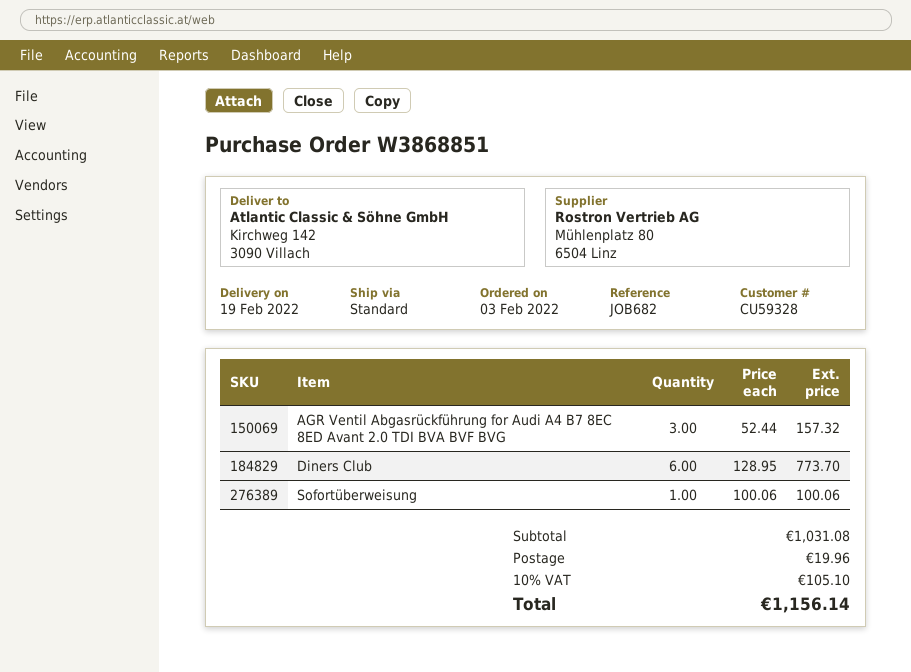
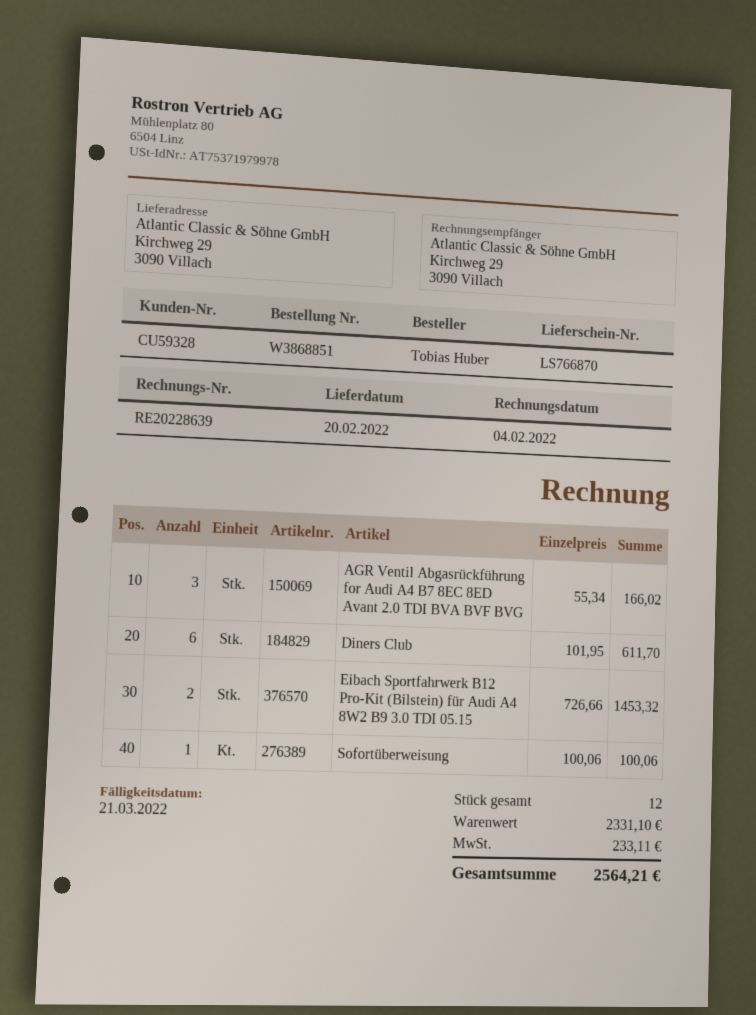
delivery date: 2022-02-19 -> 2022-02-20
ship to: Kirchweg 142, 3090 Villach -> Kirchweg 29, 3090 Villach
AGR Ventil Abgasrückführung for Audi A4 B7 8EC 8ED Avant 2.0 TDI BVA BVF BVG: 3 x 52.44 = 157.32 -> 3 x 55.34 = 166.02
Diners Club: 6 x 128.95 = 773.70 -> 6 x 101.95 = 611.70
Eibach Sportfahrwerk B12 Pro-Kit (Bilstein) für Audi A4 8W2 B9 3.0 TDI 05.15: none -> 2 x 726.66 = 1453.32
subtotal: 1031.08 -> 2331.10
shipping: 19.96 -> none
tax: 105.10 -> 233.11
total: 1156.14 -> 2564.21

